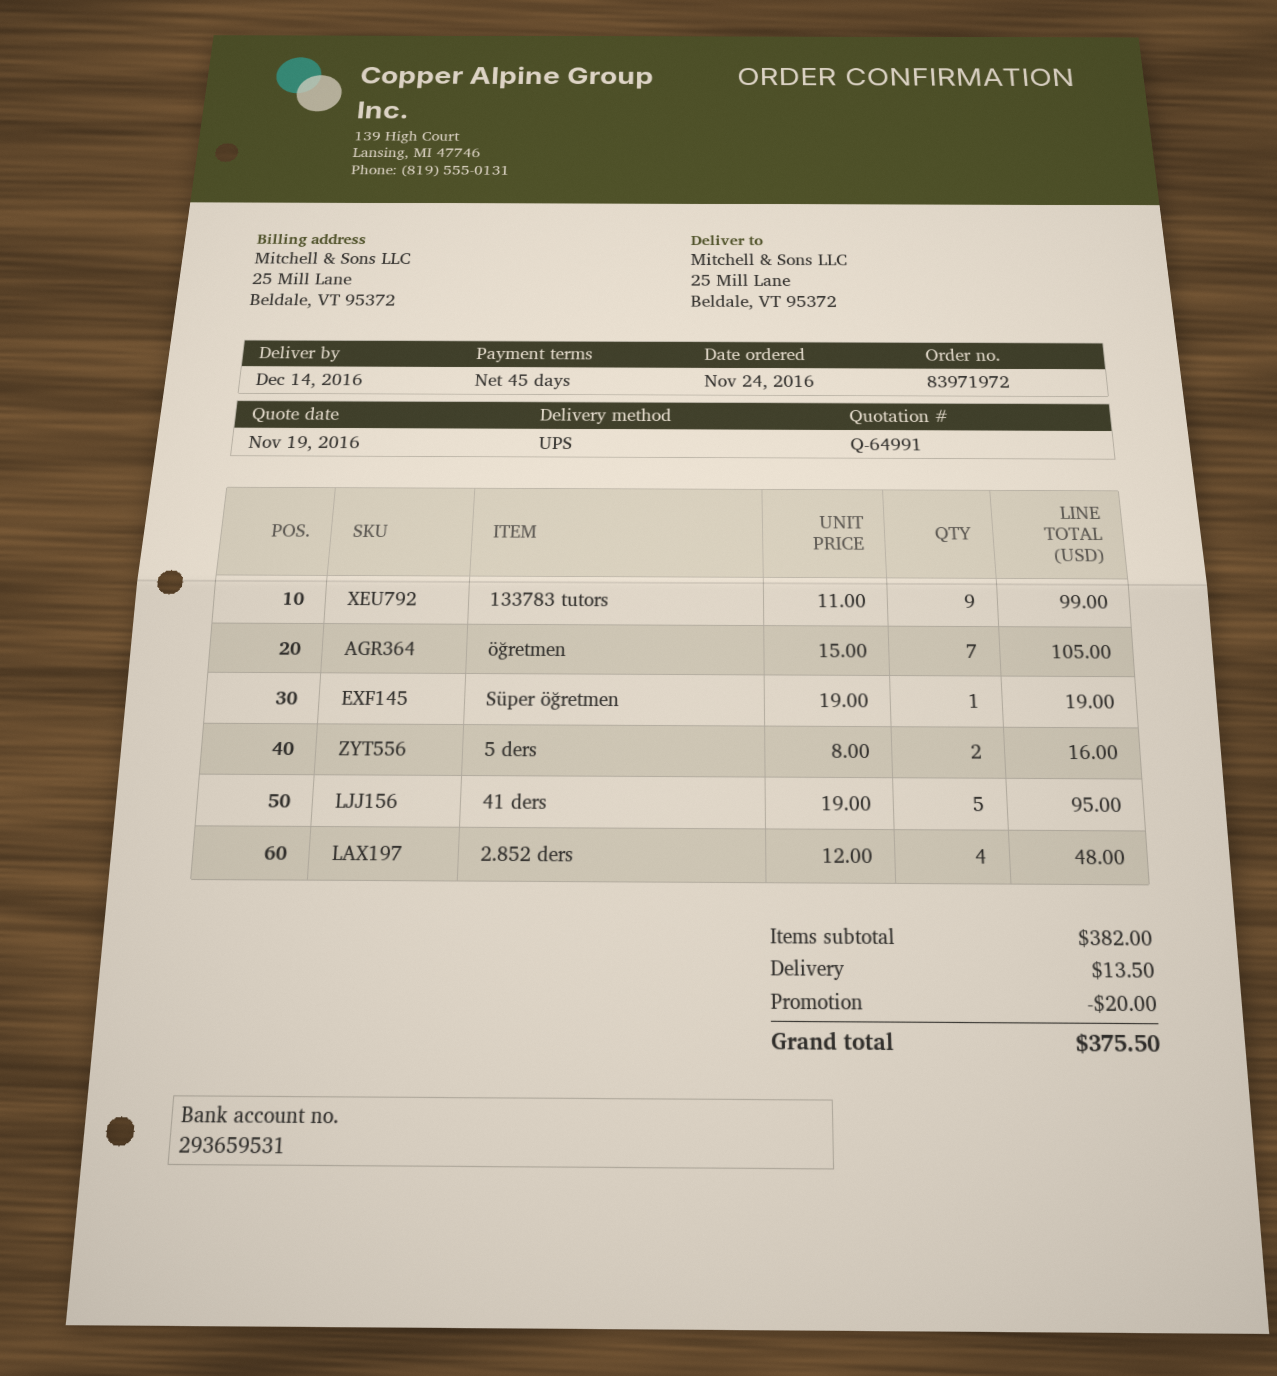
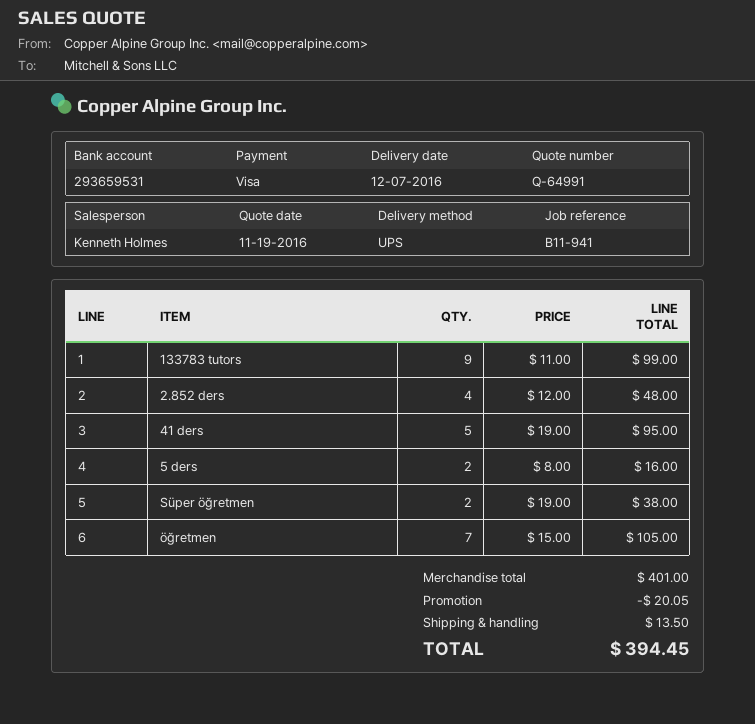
delivery date: 2016-12-14 -> 2016-12-07
Süper öğretmen: 1 x 19.00 = 19.00 -> 2 x 19.00 = 38.00
subtotal: 382.00 -> 401.00
discount: 20.00 -> 20.05
total: 375.50 -> 394.45

